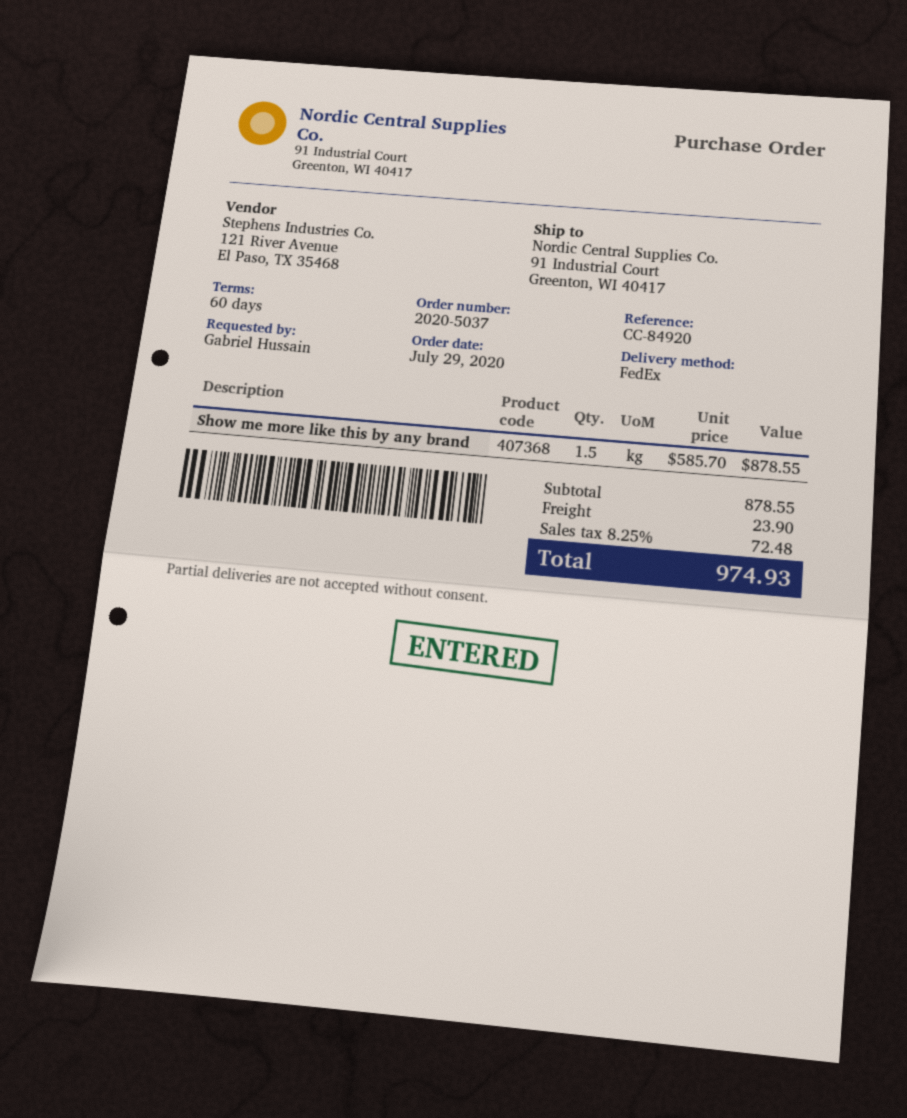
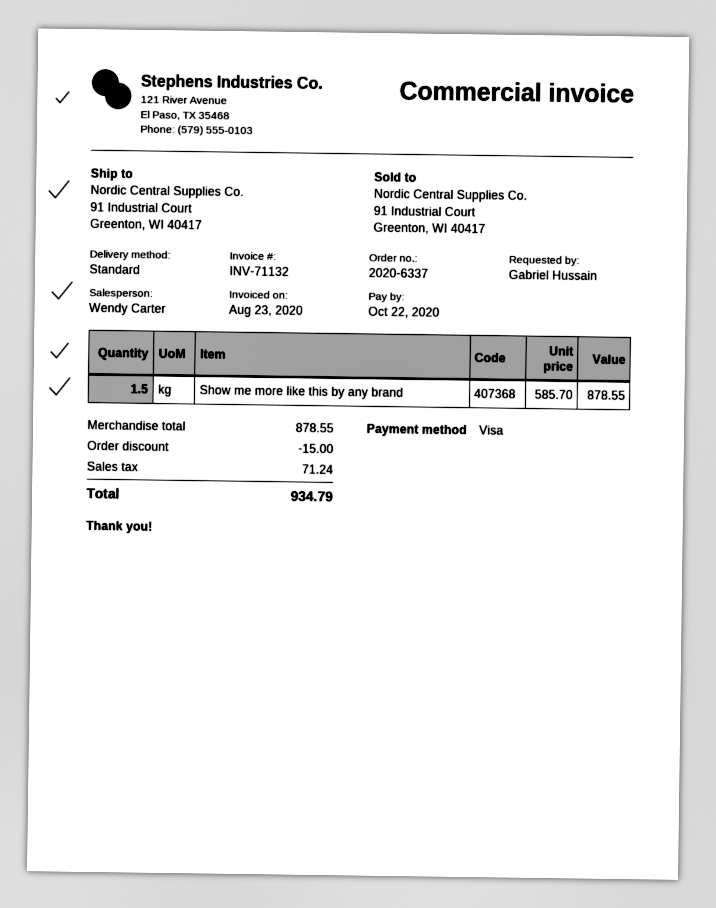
order number: 2020-5037 -> 2020-6337
shipping method: FedEx -> standard
discount: none -> 15.00
shipping: 23.90 -> none
tax: 72.48 -> 71.24
total: 974.93 -> 934.79

